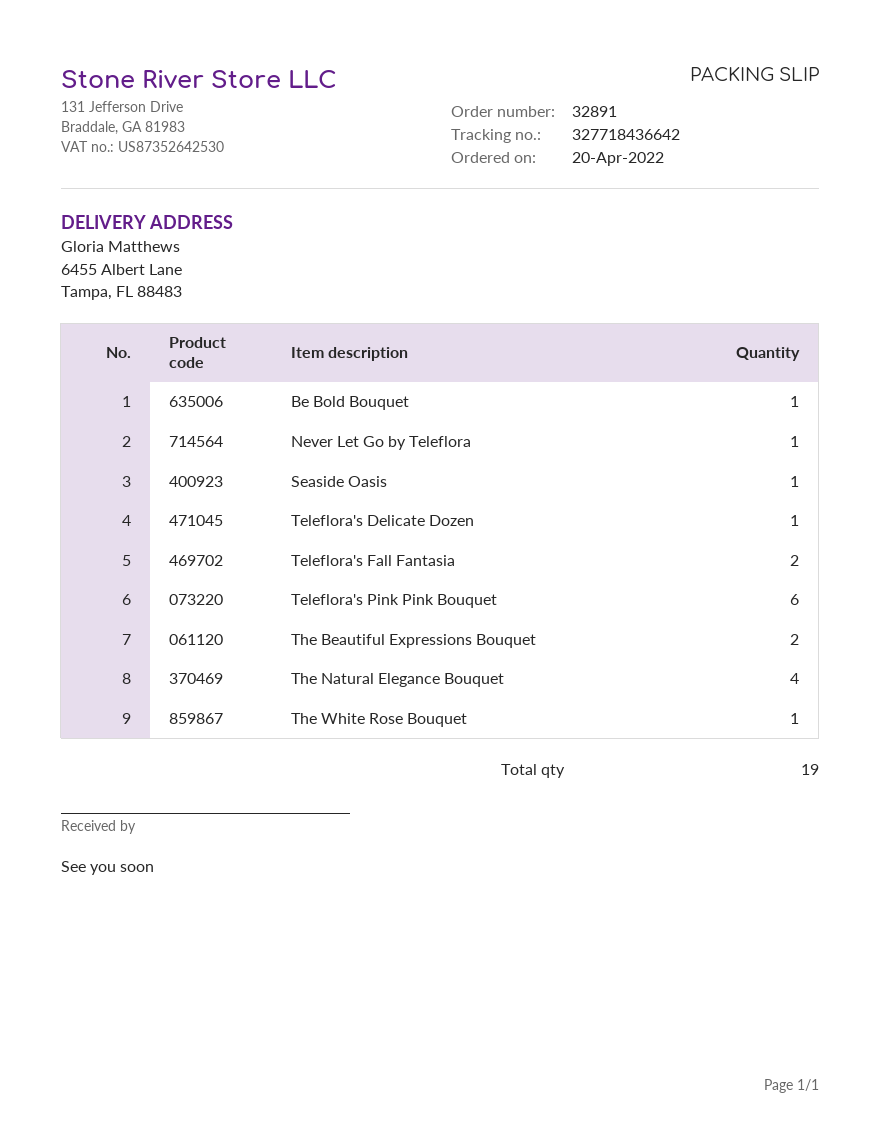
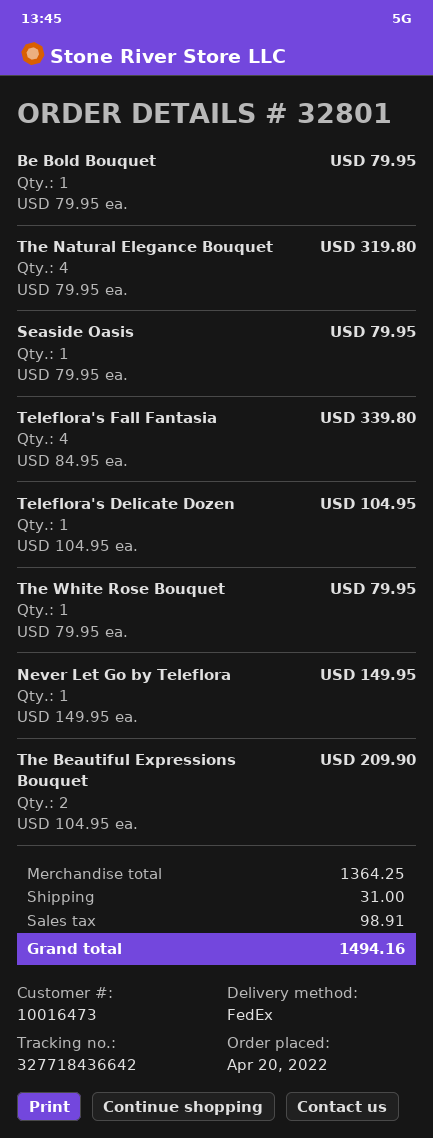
order number: 32891 -> 32801
Teleflora's Fall Fantasia: 2 -> 4
Teleflora's Pink Pink Bouquet: 6 -> none

